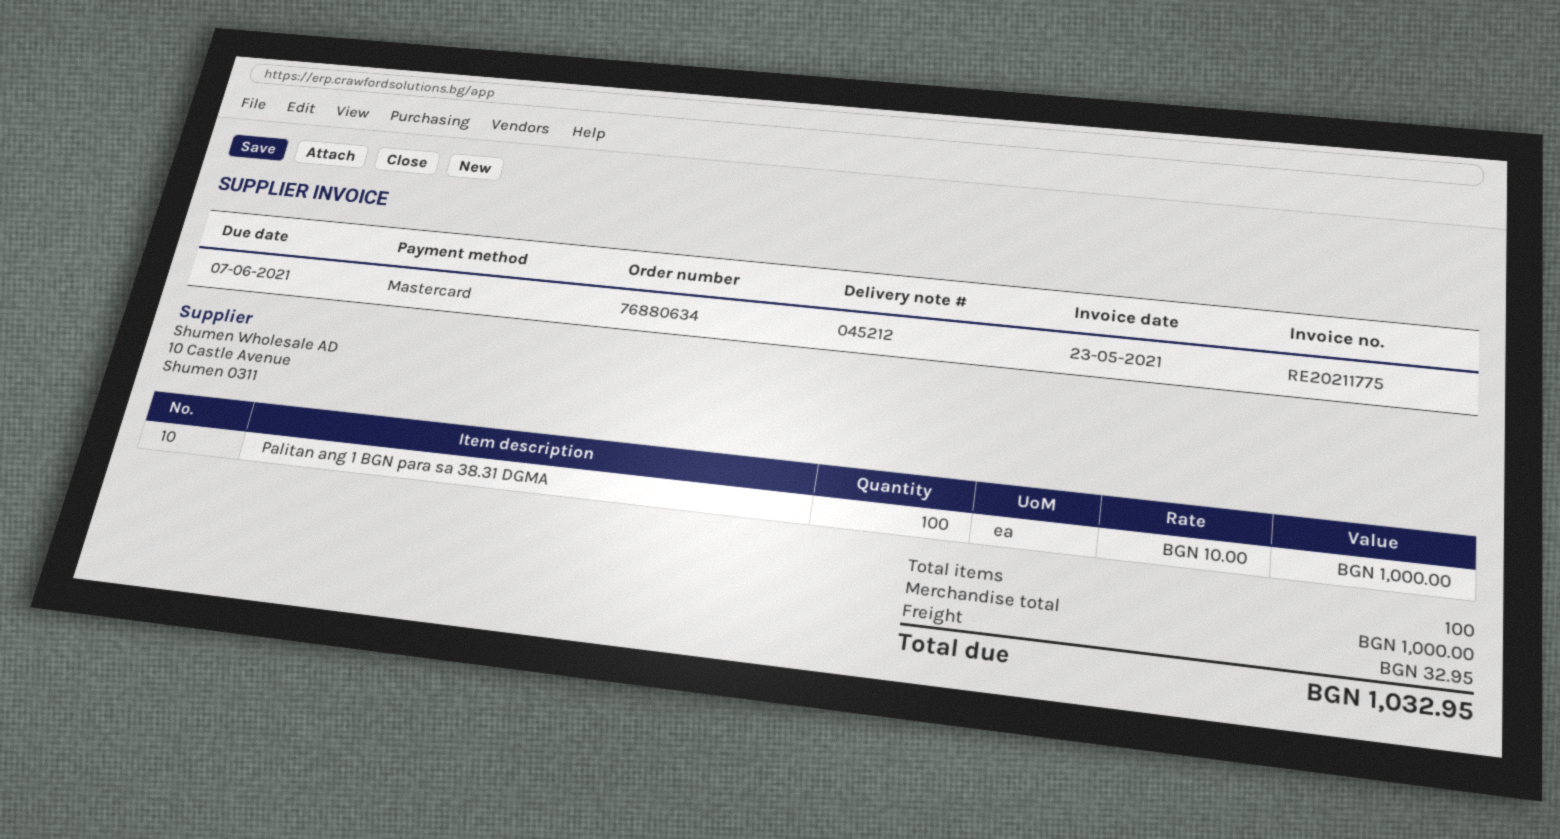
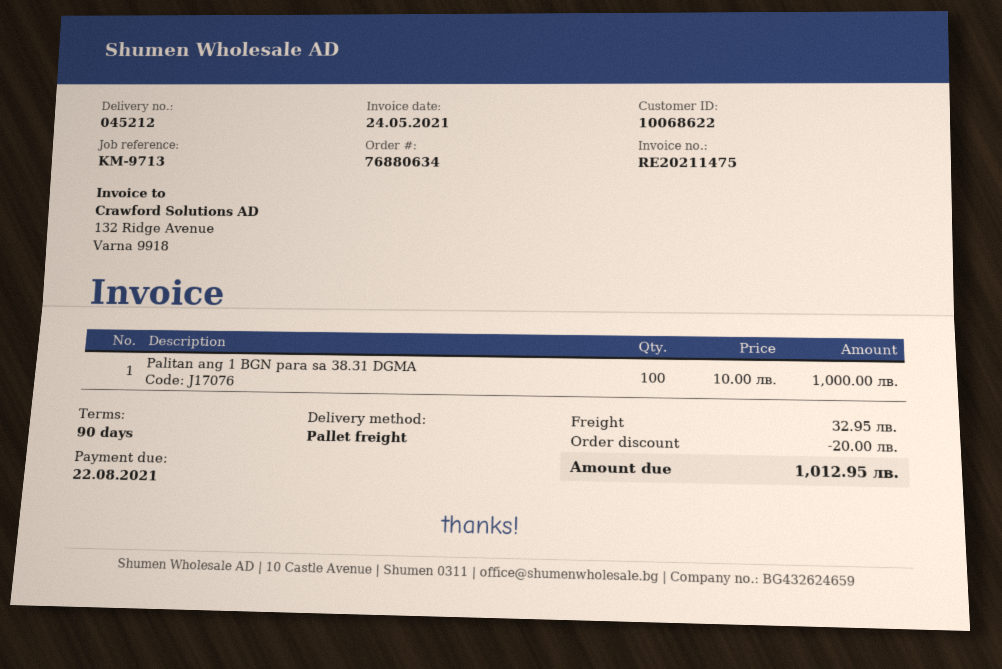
invoice number: RE20211775 -> RE20211475
invoice date: 2021-05-23 -> 2021-05-24
due date: 2021-06-07 -> 2021-08-22
discount: none -> 20.00
total: 1032.95 -> 1012.95

